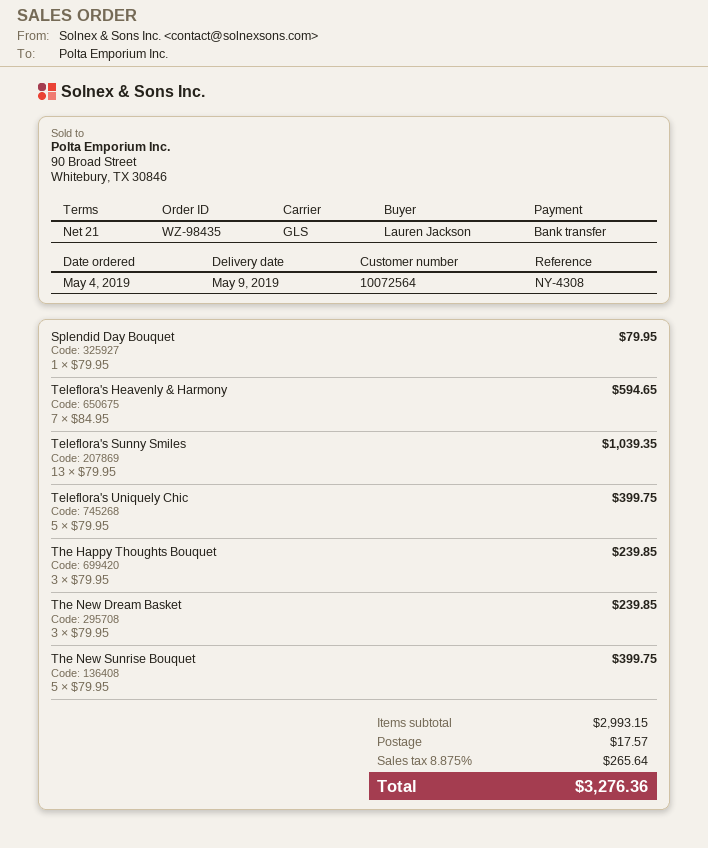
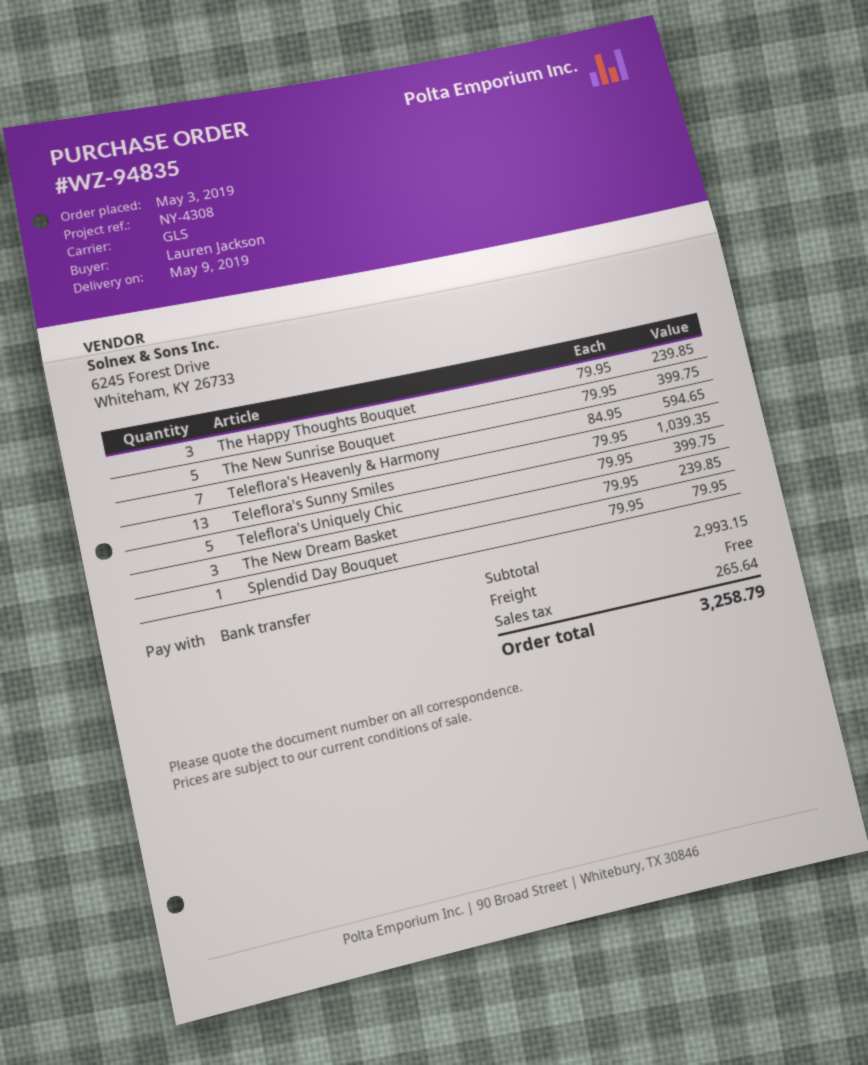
order number: WZ-98435 -> WZ-94835
order date: 2019-05-04 -> 2019-05-03
shipping: 17.57 -> 0.00
total: 3276.36 -> 3258.79

